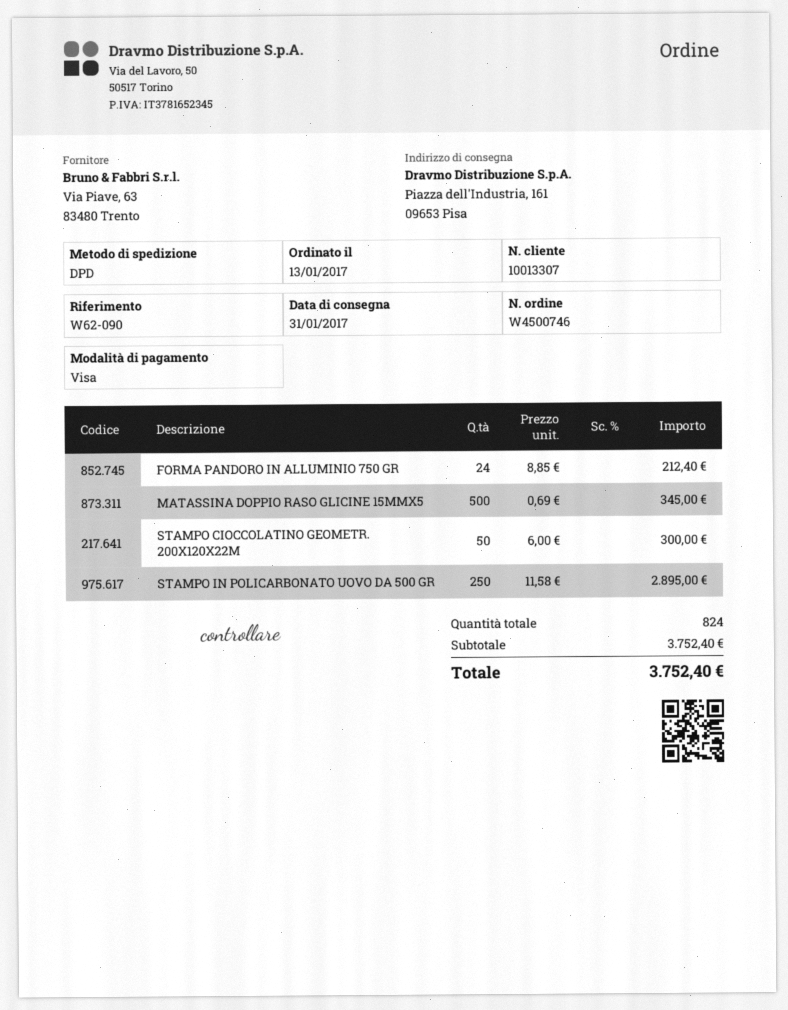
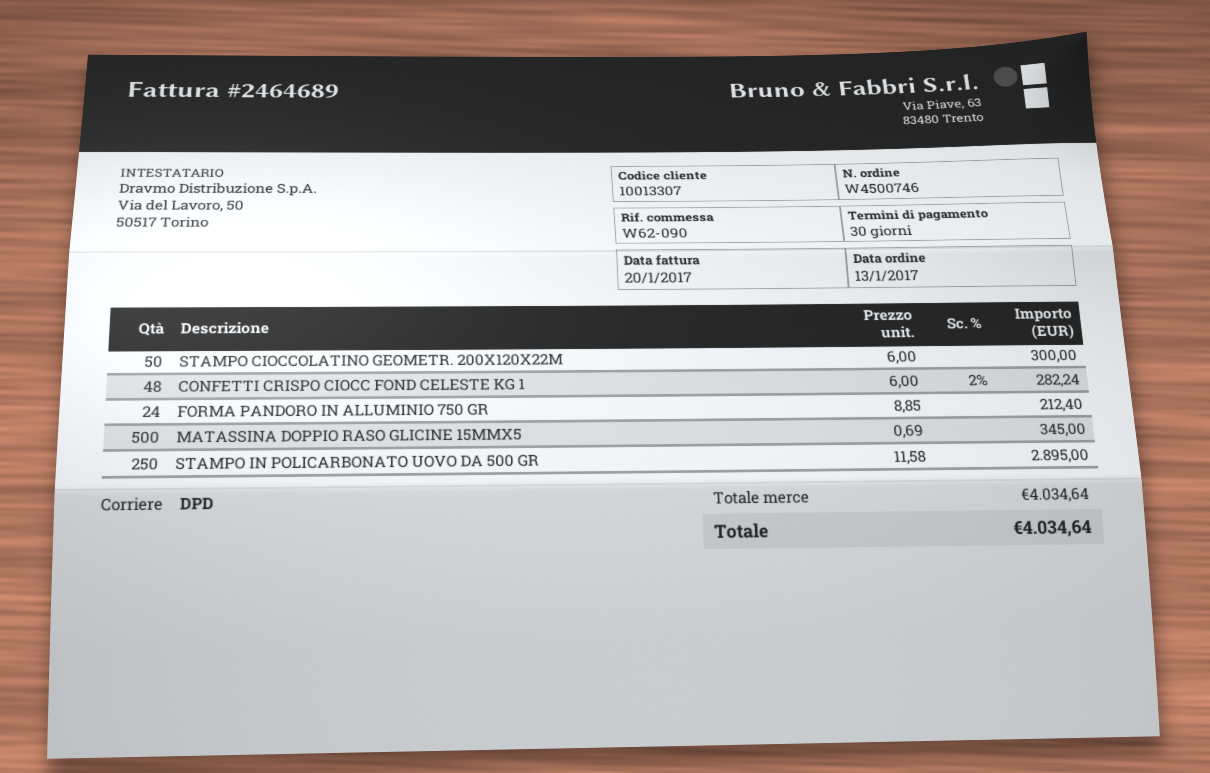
CONFETTI CRISPO CIOCC FOND CELESTE KG 1: none -> 48 x 6.00 - 2% = 282.24
subtotal: 3752.40 -> 4034.64
total: 3752.40 -> 4034.64

